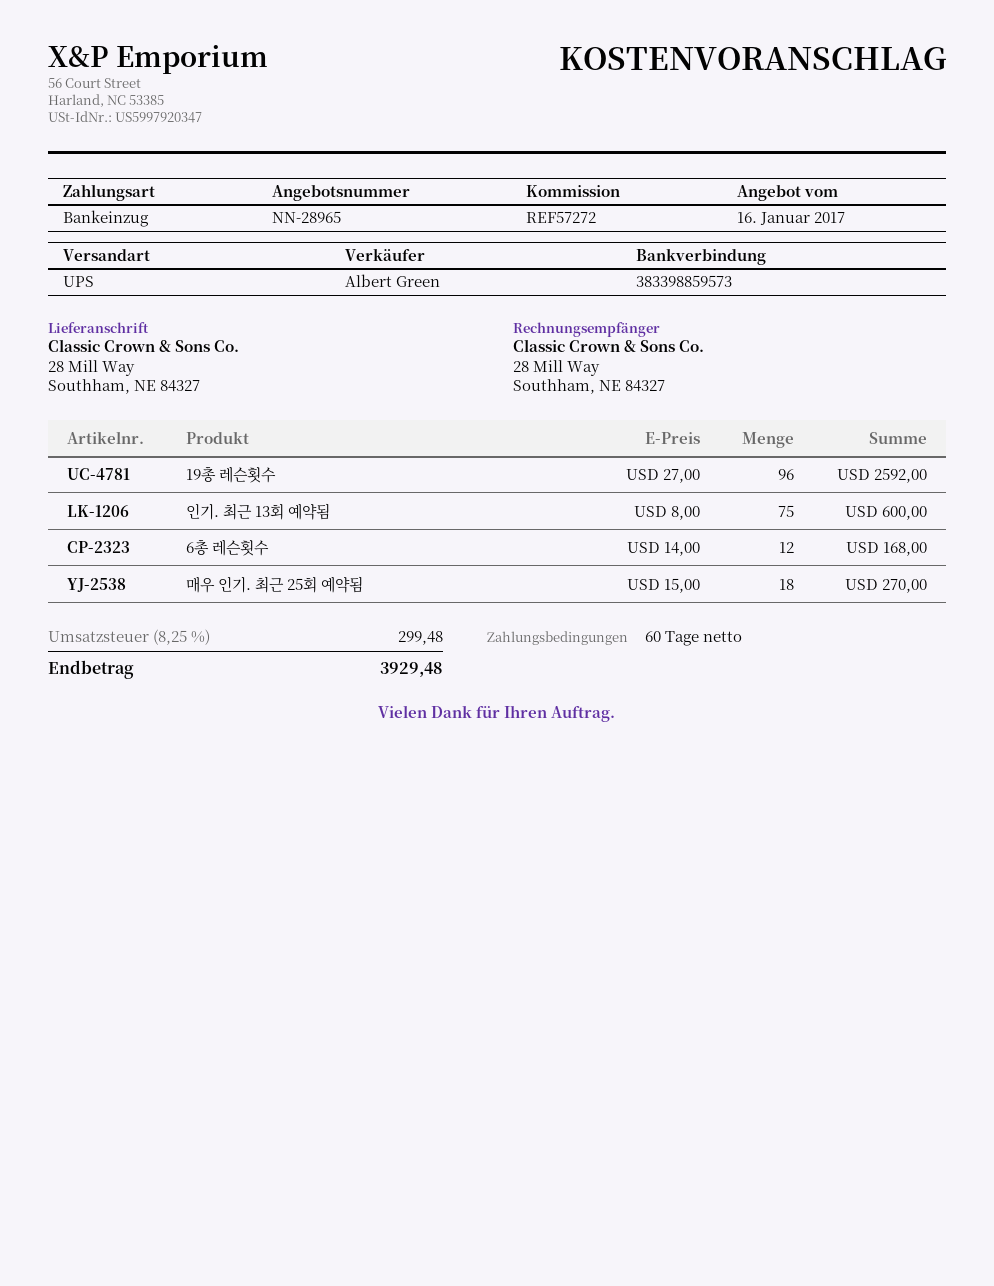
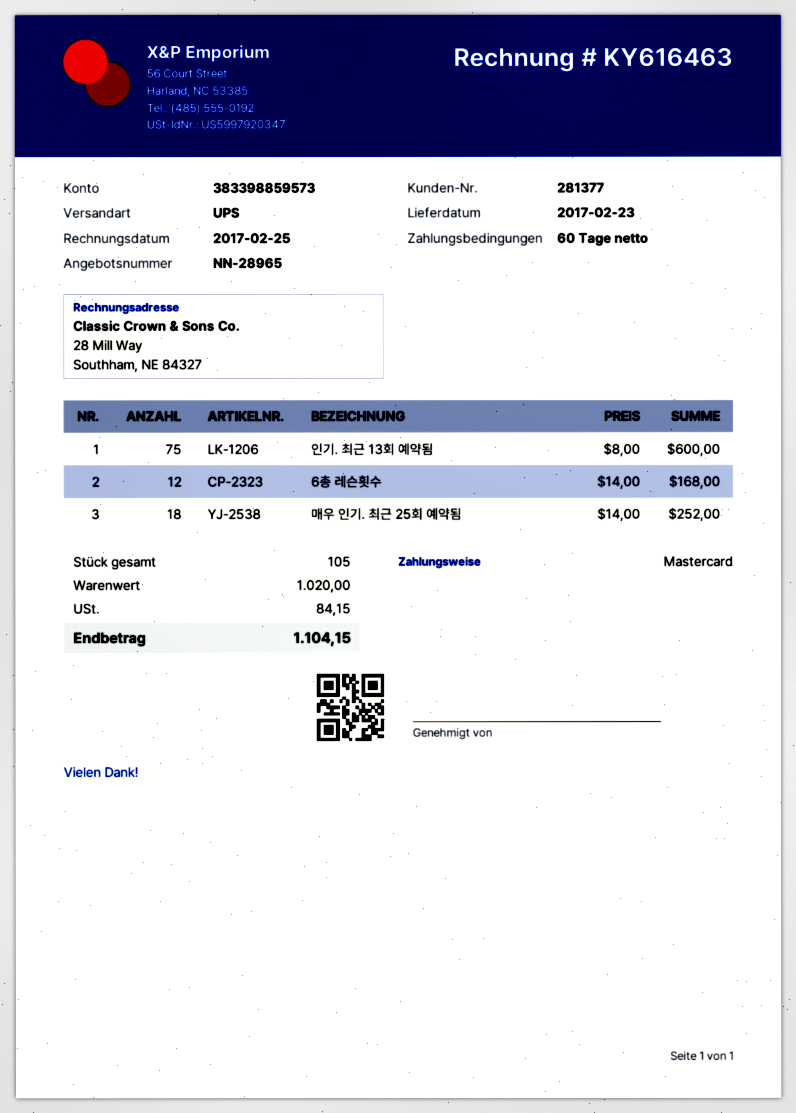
payment method: direct debit -> Mastercard
19총 레슨횟수: 96 x 27.00 = 2592.00 -> none
매우 인기. 최근 25회 예약됨: 18 x 15.00 = 270.00 -> 18 x 14.00 = 252.00
tax: 299.48 -> 84.15
total: 3929.48 -> 1104.15

